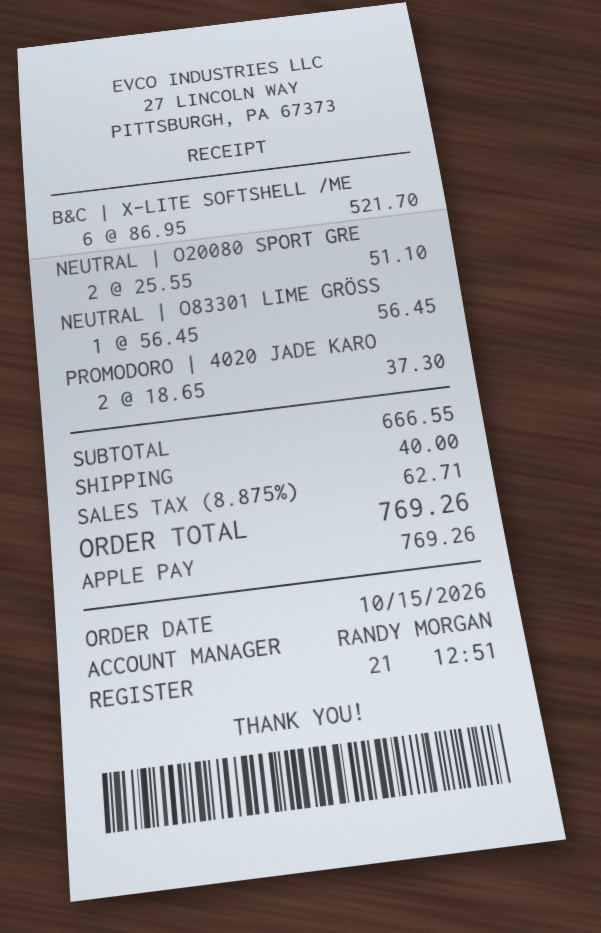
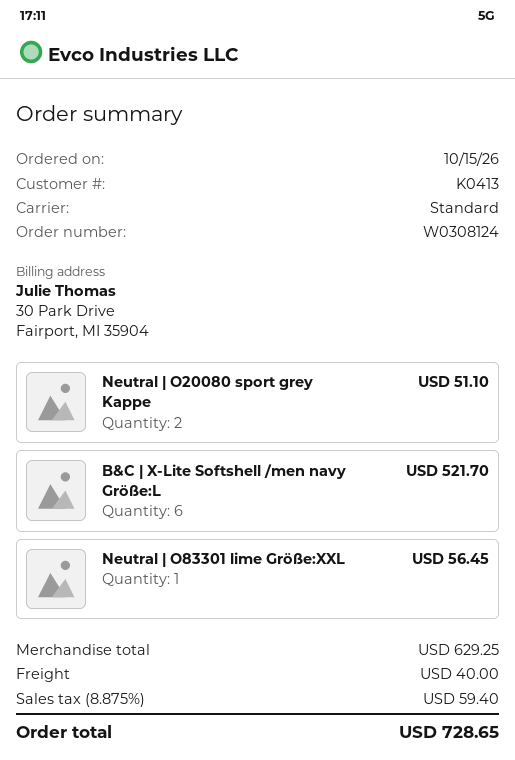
PROMODORO | 4020 JADE KARO: 2 for 37.30 -> none
subtotal: 666.55 -> 629.25
tax: 8.875% = 62.71 -> 8.875% = 59.40
total: 769.26 -> 728.65

